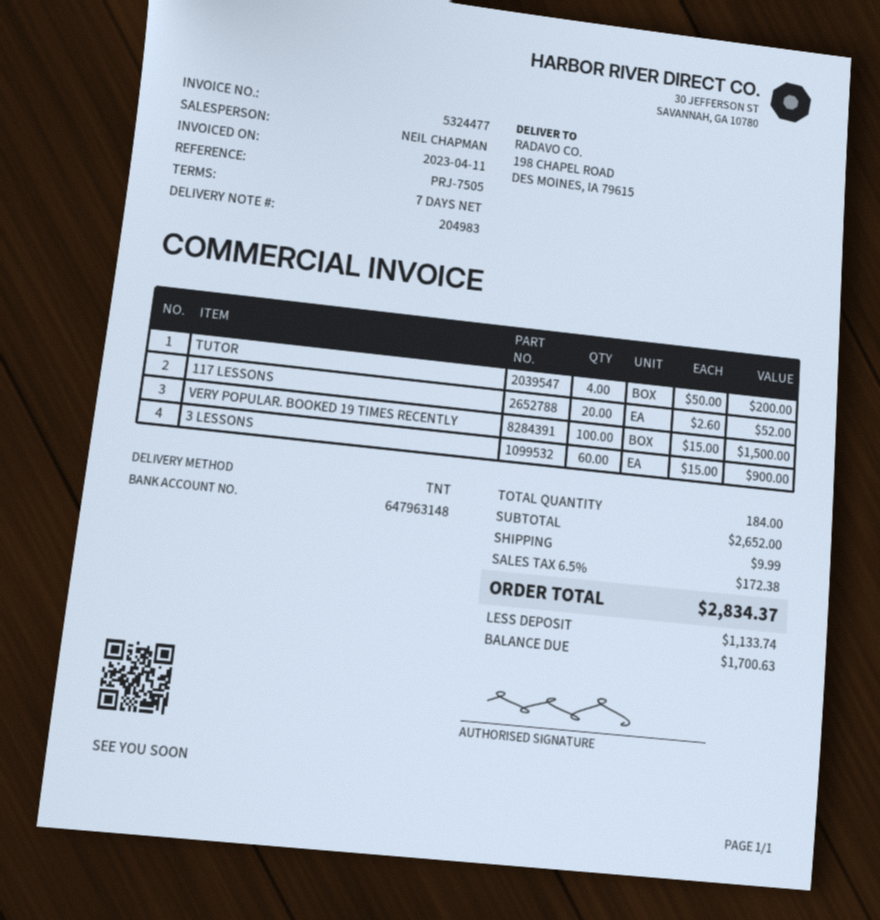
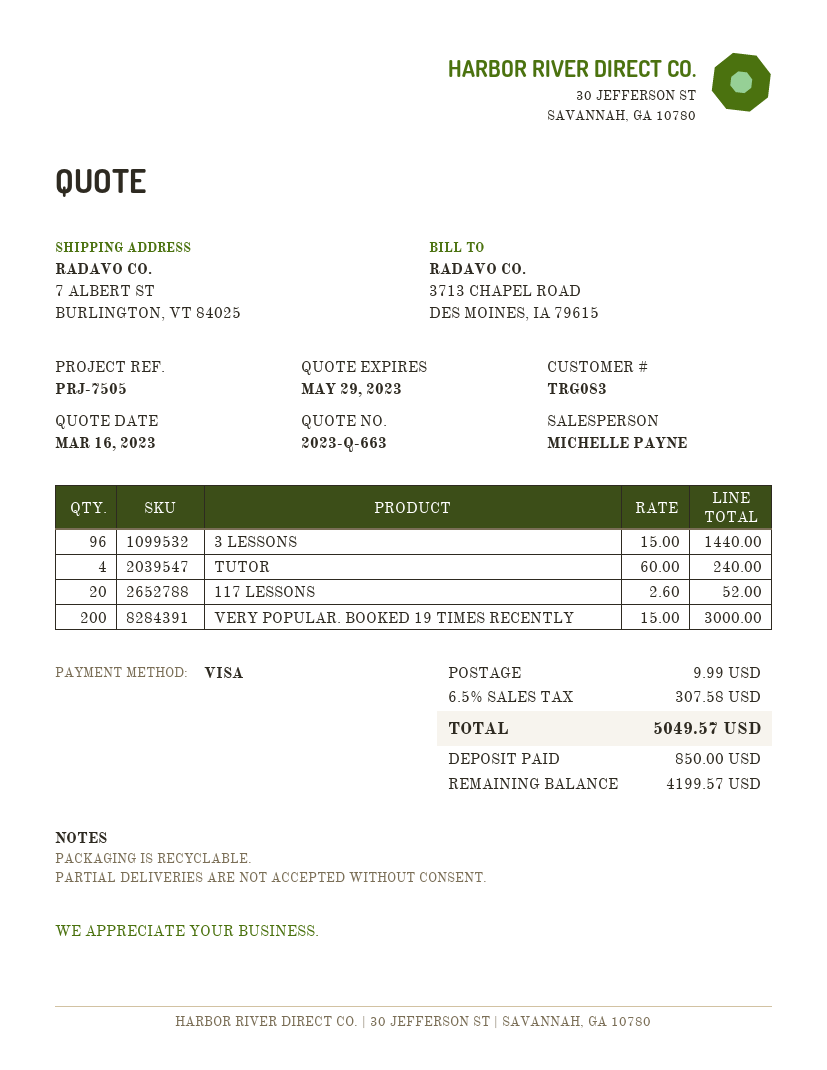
sales rep: NEIL CHAPMAN -> MICHELLE PAYNE
ship to: 198 CHAPEL ROAD, DES MOINES, IA 79615 -> 7 ALBERT ST, BURLINGTON, VT 84025
TUTOR: 4 x 50.00 = 200.00 -> 4 x 60.00 = 240.00
VERY POPULAR. BOOKED 19 TIMES RECENTLY: 100 x 15.00 = 1500.00 -> 200 x 15.00 = 3000.00
3 LESSONS: 60 x 15.00 = 900.00 -> 96 x 15.00 = 1440.00
tax: 6.5% = 172.38 -> 6.5% = 307.58
total: 2834.37 -> 5049.57
deposit: 1133.74 -> 850.00
balance: 1700.63 -> 4199.57

